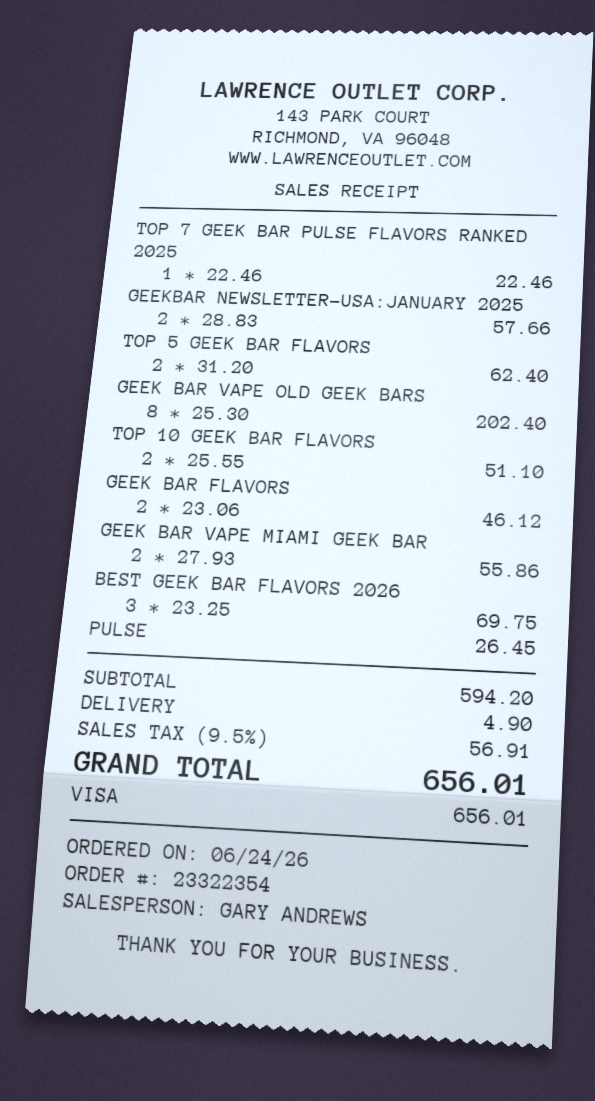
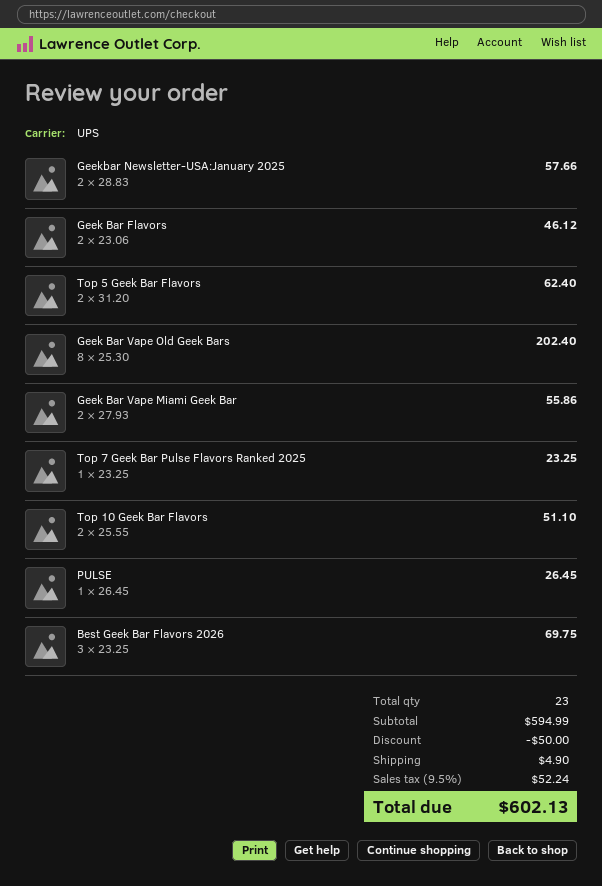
TOP 7 GEEK BAR PULSE FLAVORS RANKED 2025: 1 x 22.46 = 22.46 -> 1 x 23.25 = 23.25
subtotal: 594.20 -> 594.99
discount: none -> 50.00
tax: 9.5% = 56.91 -> 9.5% = 52.24
total: 656.01 -> 602.13

